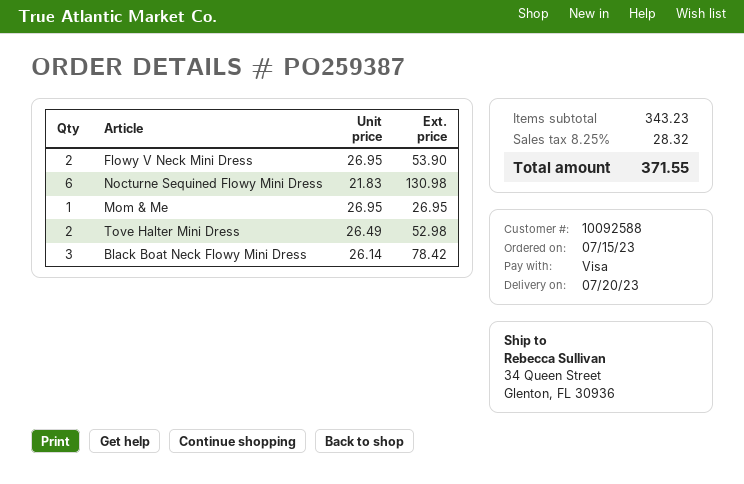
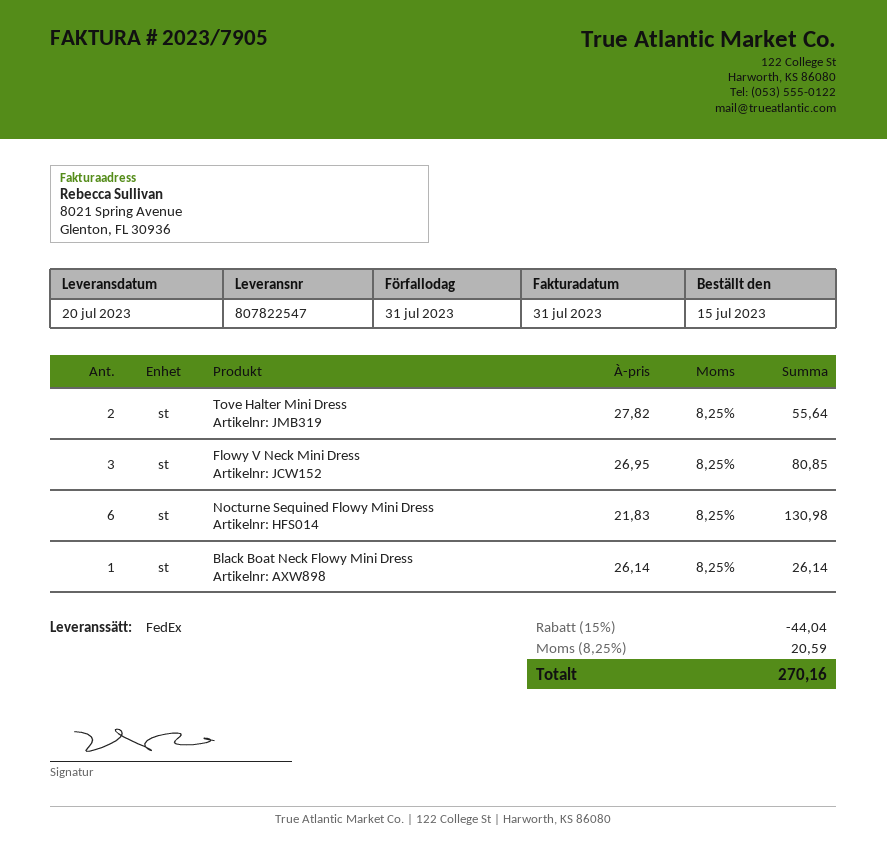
Flowy V Neck Mini Dress: 2 x 26.95 = 53.90 -> 3 x 26.95 = 80.85
Mom & Me: 1 x 26.95 = 26.95 -> none
Tove Halter Mini Dress: 2 x 26.49 = 52.98 -> 2 x 27.82 = 55.64
Black Boat Neck Flowy Mini Dress: 3 x 26.14 = 78.42 -> 1 x 26.14 = 26.14
discount: none -> 15% = 44.04
tax: 8.25% = 28.32 -> 8.25% = 20.59
total: 371.55 -> 270.16

